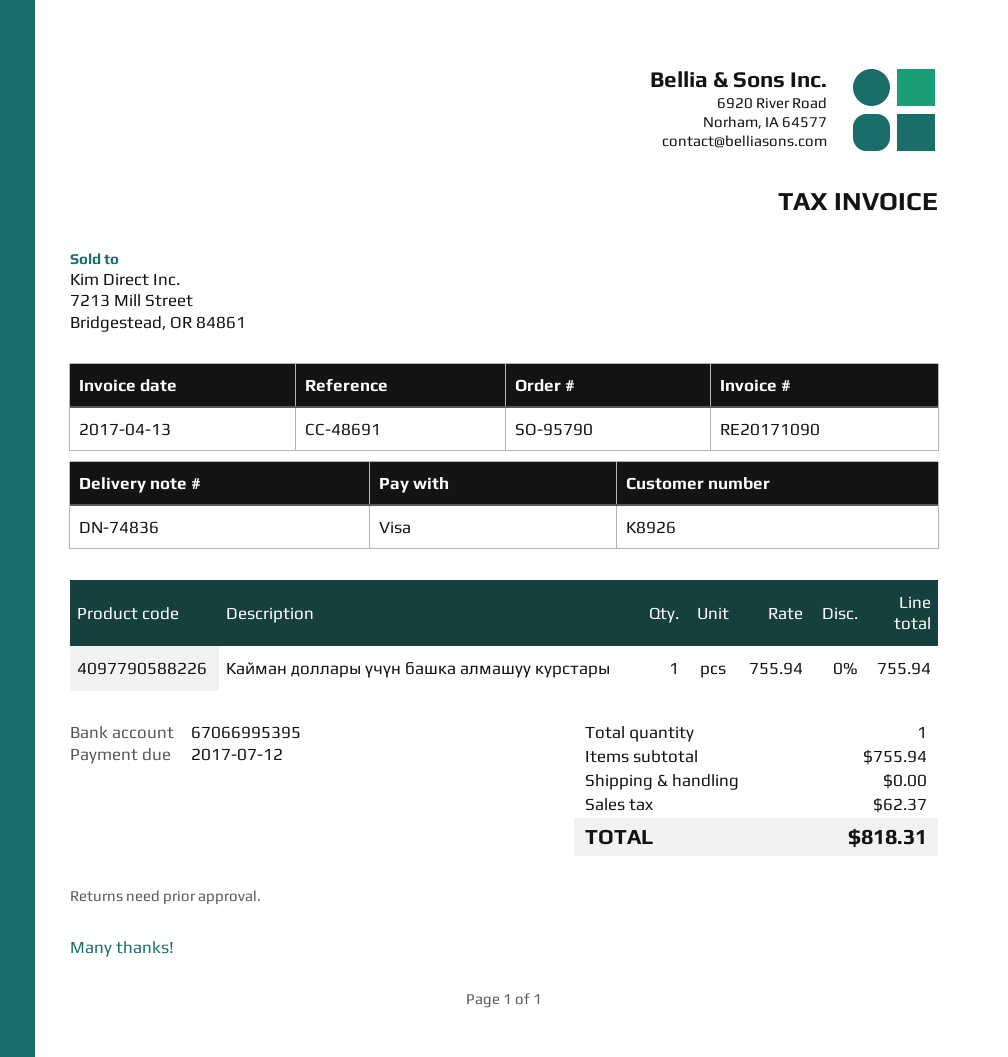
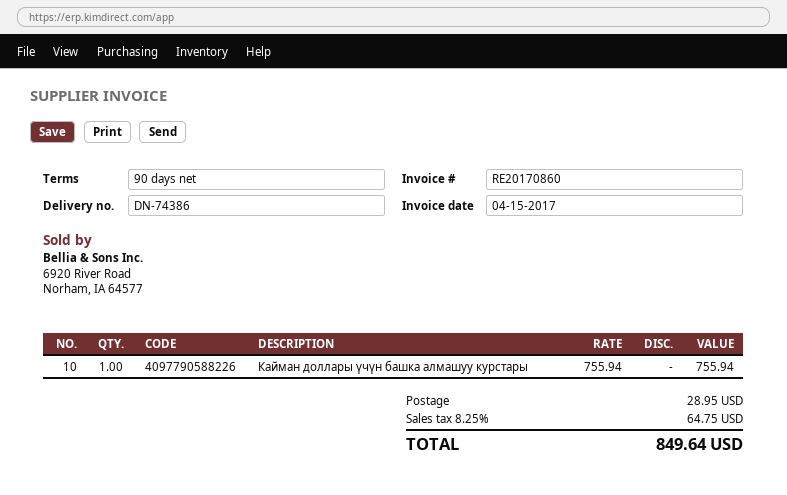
delivery note number: DN-74836 -> DN-74386
invoice number: RE20171090 -> RE20170860
invoice date: 2017-04-13 -> 2017-04-15
shipping: 0.00 -> 28.95
tax: 62.37 -> 64.75
total: 818.31 -> 849.64

